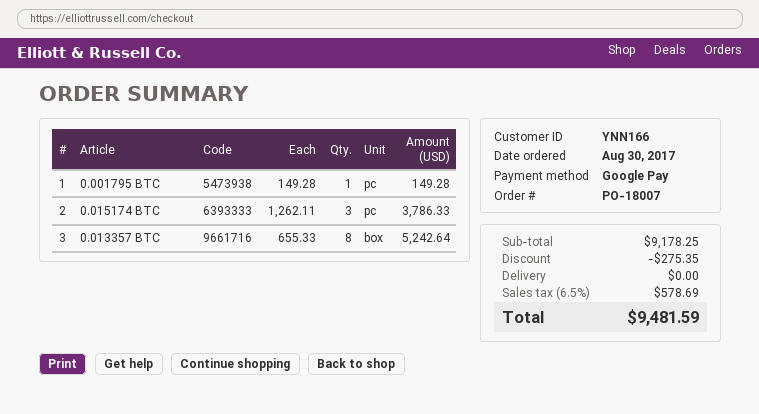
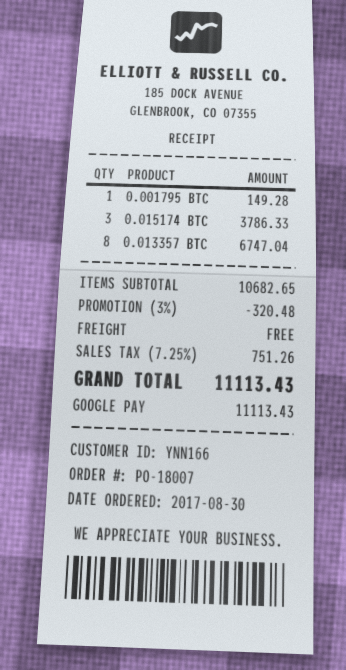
0.013357 BTC: 8 for 5242.64 -> 8 for 6747.04
subtotal: 9178.25 -> 10682.65
discount: 275.35 -> 320.48
tax: 6.5% = 578.69 -> 7.25% = 751.26
total: 9481.59 -> 11113.43

